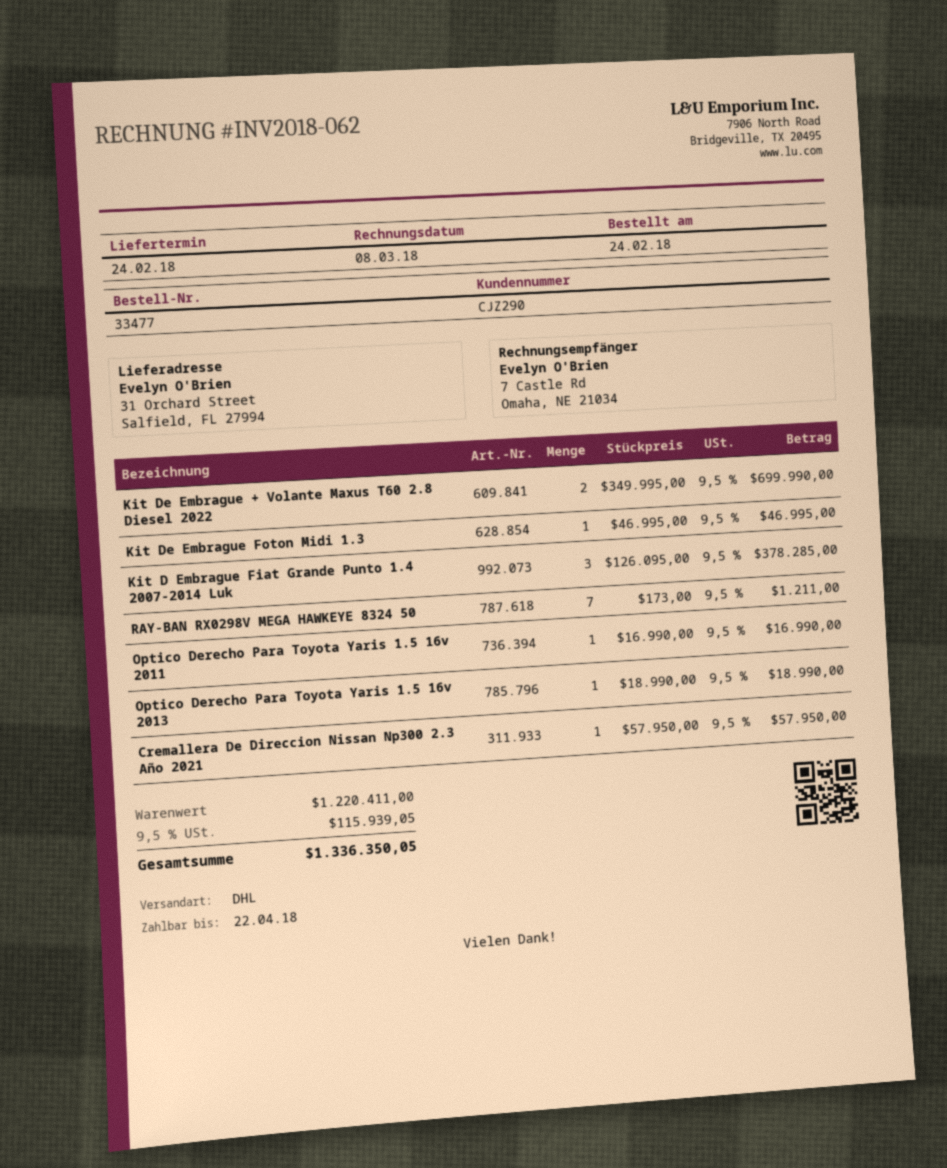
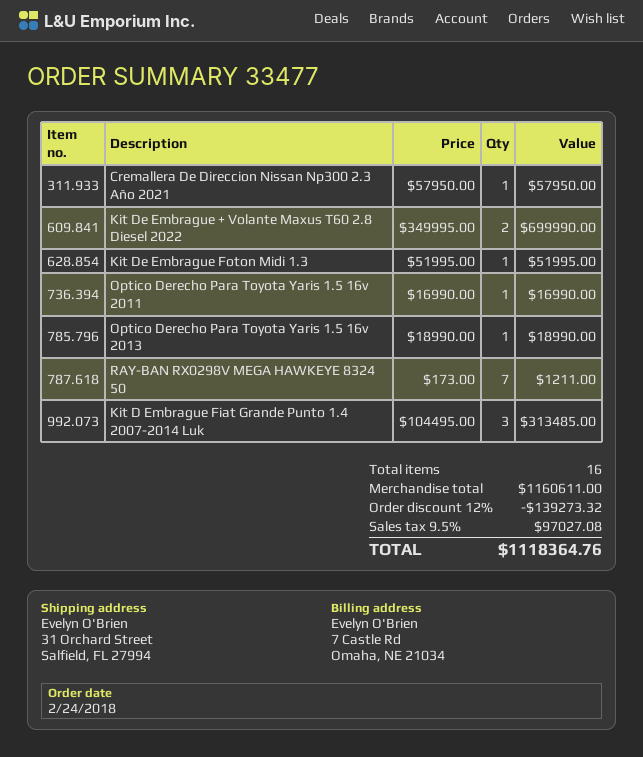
Kit De Embrague Foton Midi 1.3: 1 x 46995.00 = 46995.00 -> 1 x 51995.00 = 51995.00
Kit D Embrague Fiat Grande Punto 1.4 2007-2014 Luk: 3 x 126095.00 = 378285.00 -> 3 x 104495.00 = 313485.00
subtotal: 1220411.00 -> 1160611.00
discount: none -> 12% = 139273.32
tax: 9.5% = 115939.05 -> 9.5% = 97027.08
total: 1336350.05 -> 1118364.76

